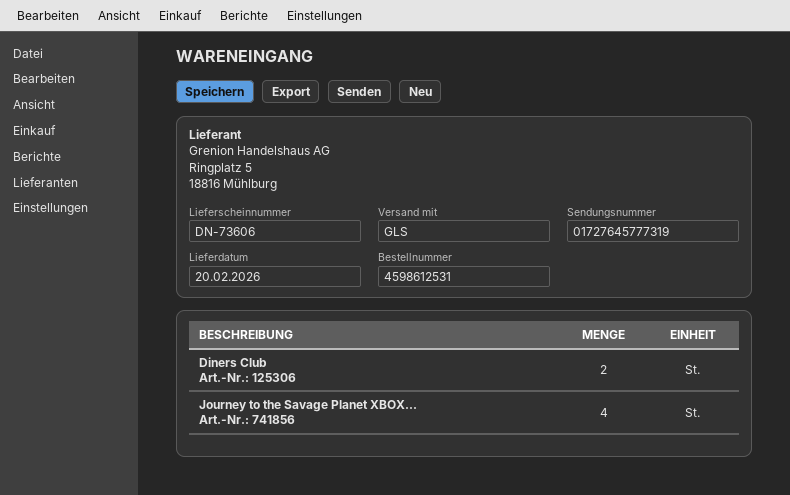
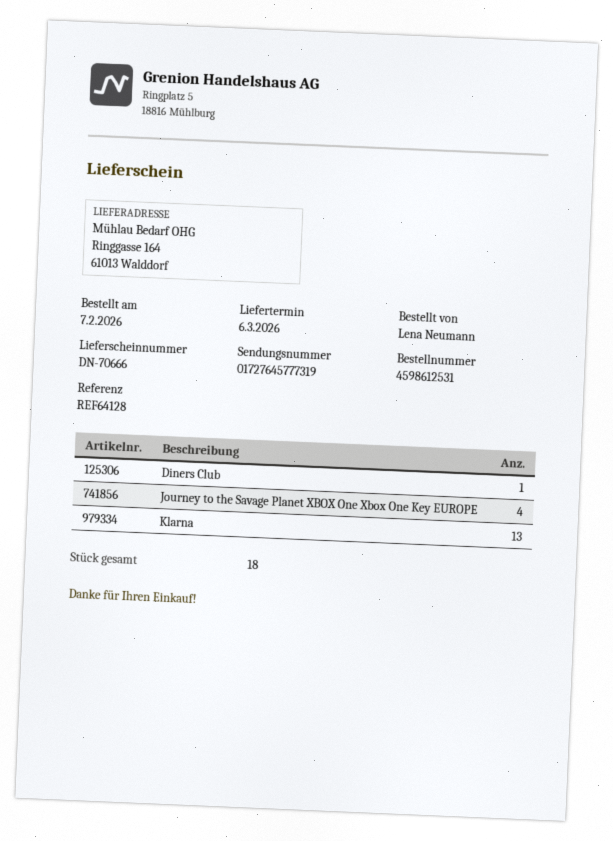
delivery note number: DN-73606 -> DN-70666
delivery date: 2026-02-20 -> 2026-03-06
Diners Club: 2 -> 1
Klarna: none -> 13

